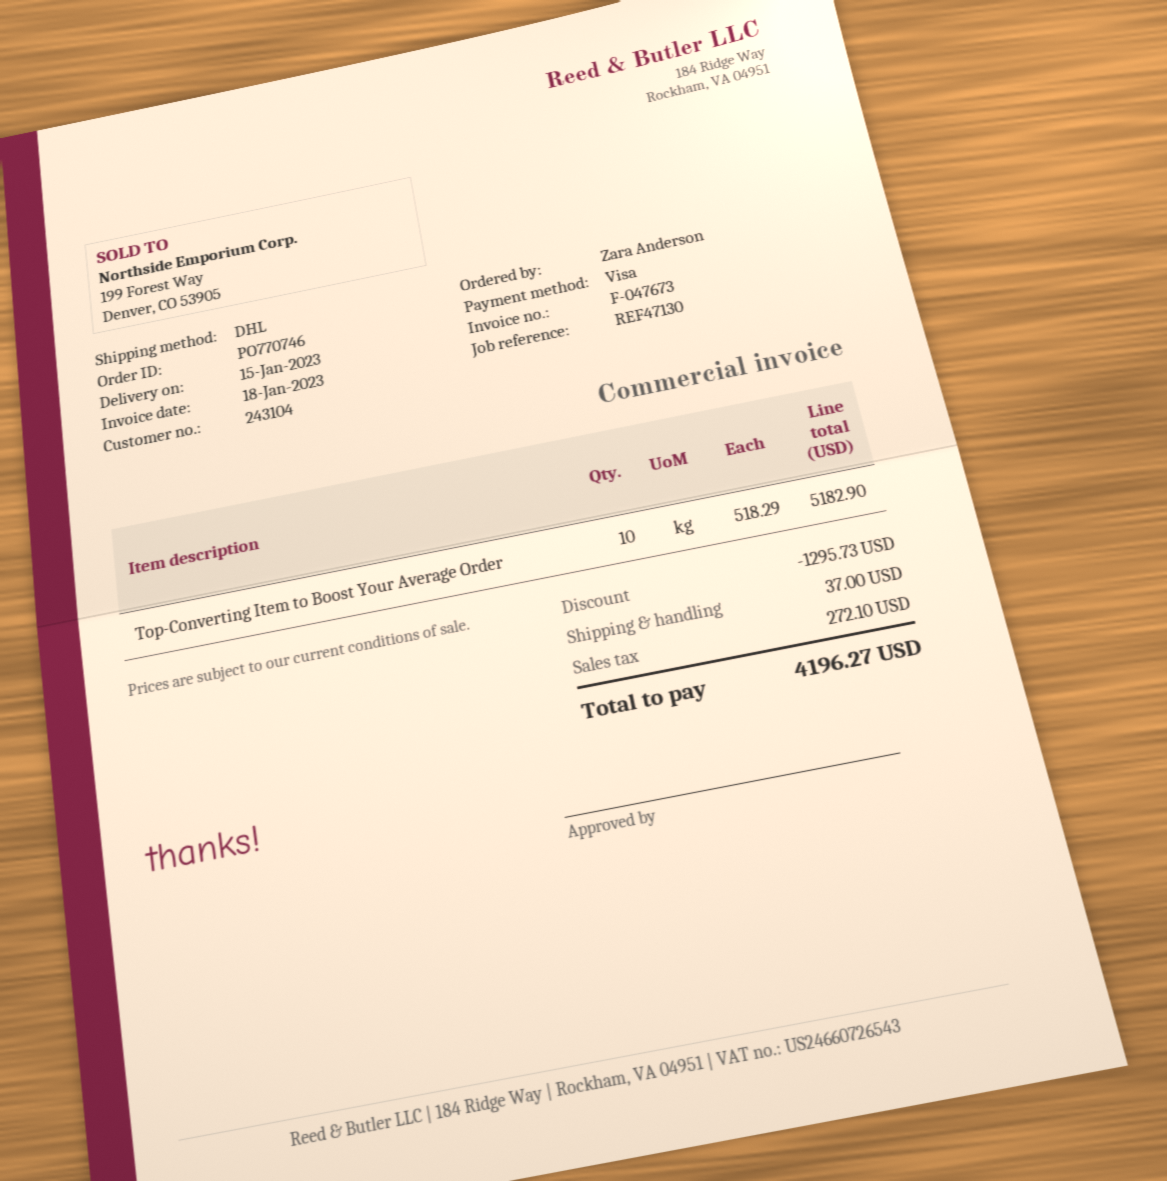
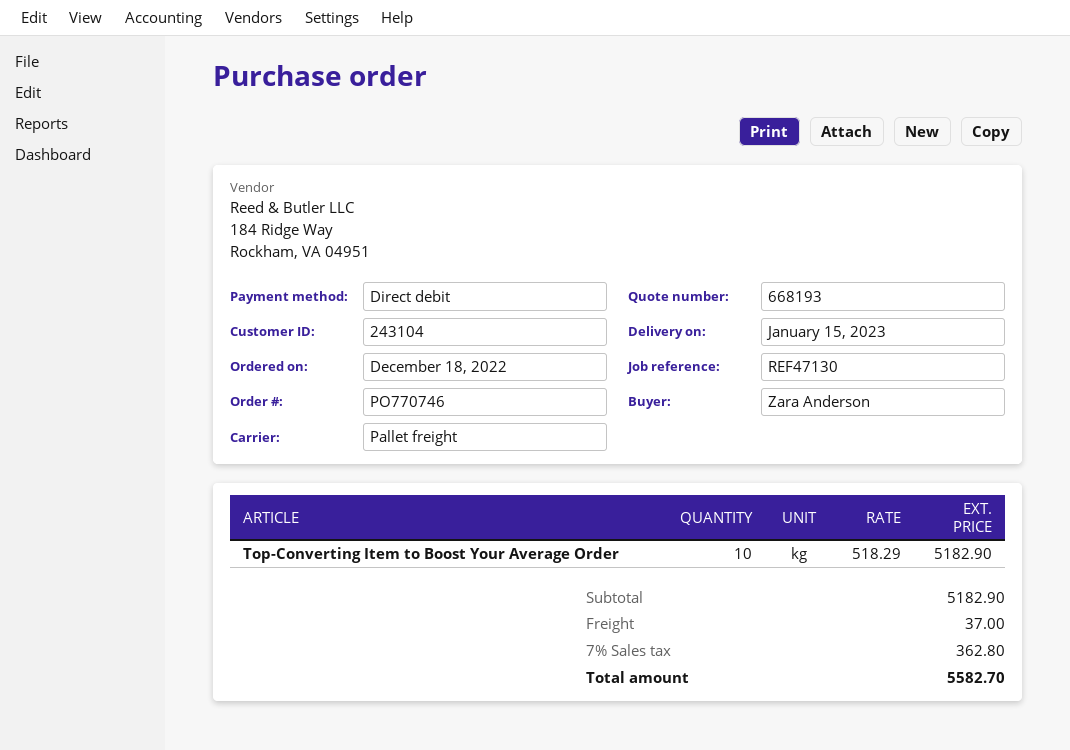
payment method: Visa -> direct debit
shipping method: DHL -> pallet freight
discount: 1295.73 -> none
tax: 272.10 -> 362.80
total: 4196.27 -> 5582.70

